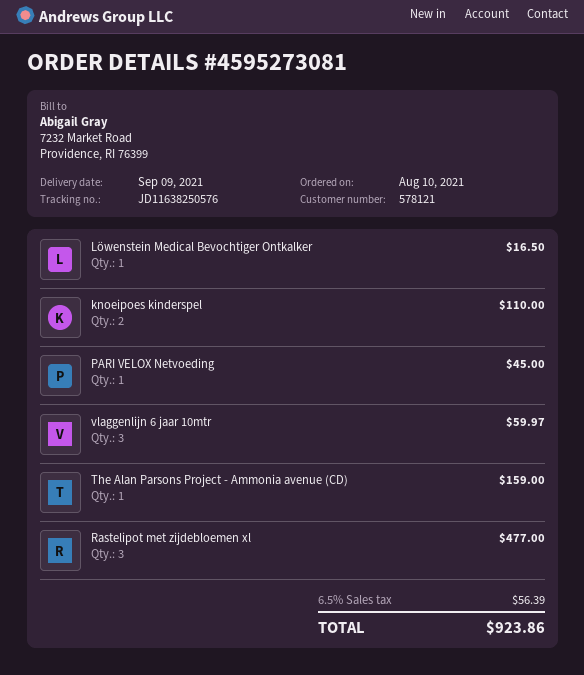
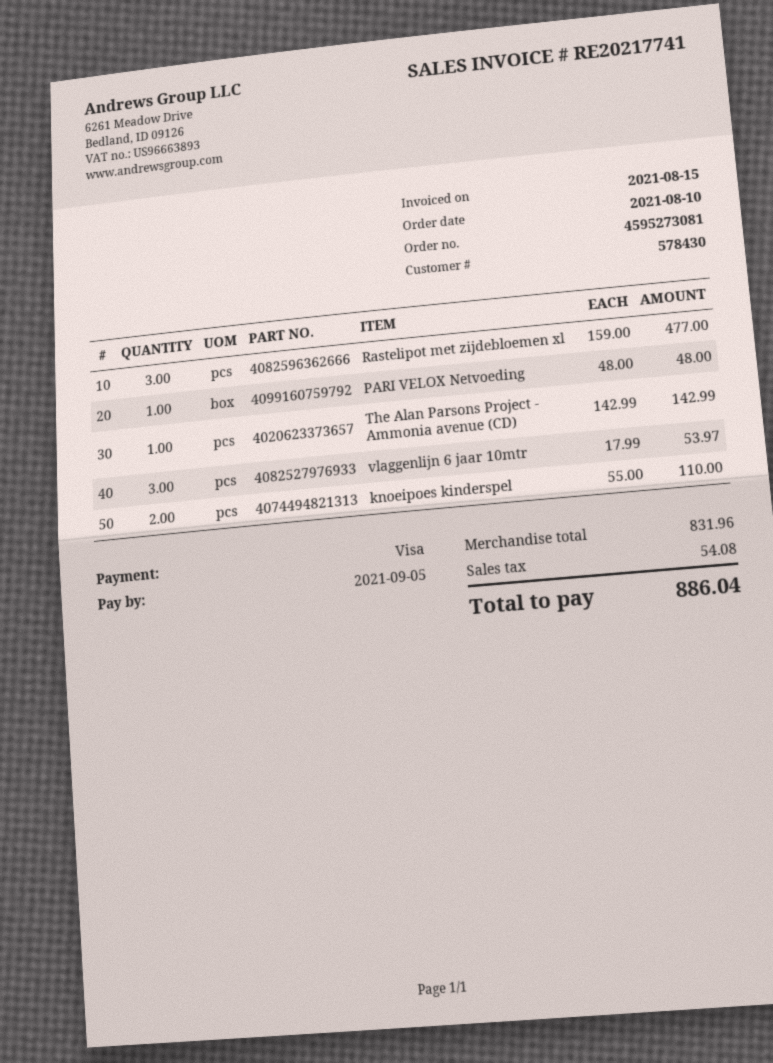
customer number: 578121 -> 578430
Löwenstein Medical Bevochtiger Ontkalker: 1 for 16.50 -> none
PARI VELOX Netvoeding: 1 for 45.00 -> 1 for 48.00
vlaggenlijn 6 jaar 10mtr: 3 for 59.97 -> 3 for 53.97
The Alan Parsons Project - Ammonia avenue (CD): 1 for 159.00 -> 1 for 142.99
tax: 56.39 -> 54.08
total: 923.86 -> 886.04

